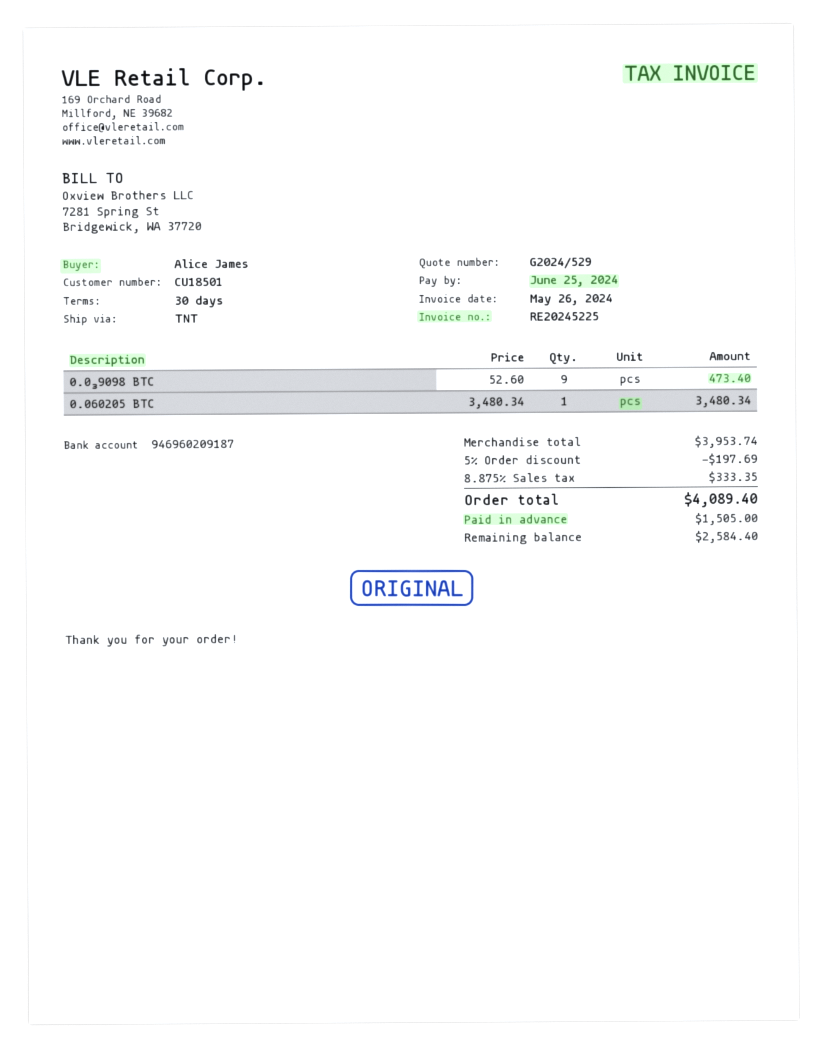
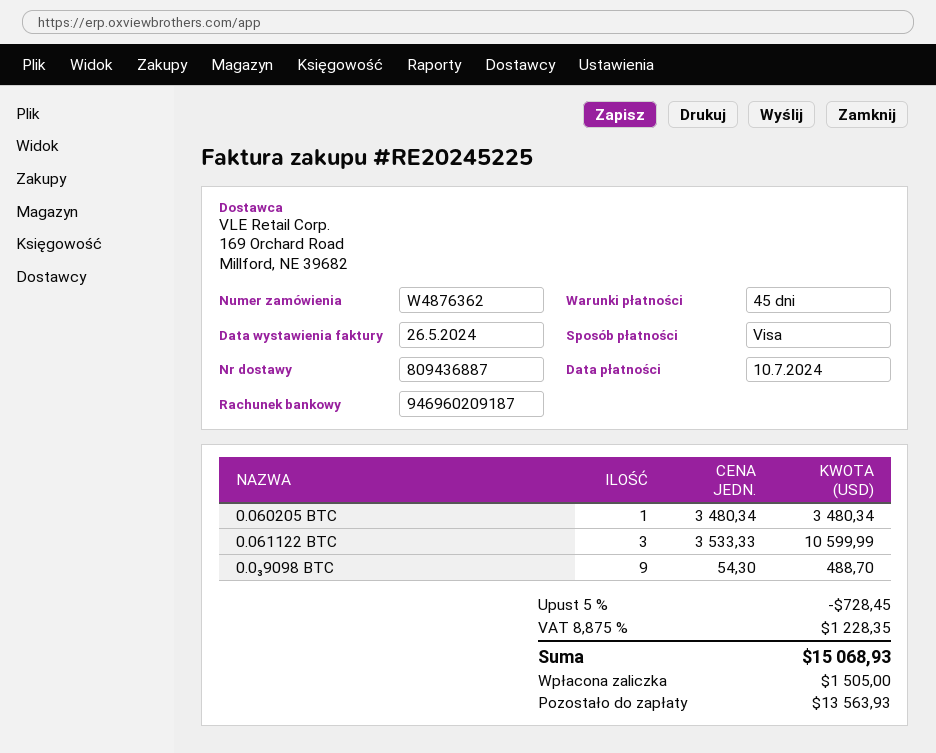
payment terms: 30 days -> 45 days
due date: 2024-06-25 -> 2024-07-10
0.0₃9098 BTC: 9 x 52.60 = 473.40 -> 9 x 54.30 = 488.70
0.061122 BTC: none -> 3 x 3533.33 = 10599.99
discount: 5% = 197.69 -> 5% = 728.45
tax: 8.875% = 333.35 -> 8.875% = 1228.35
total: 4089.40 -> 15068.93
balance: 2584.40 -> 13563.93

